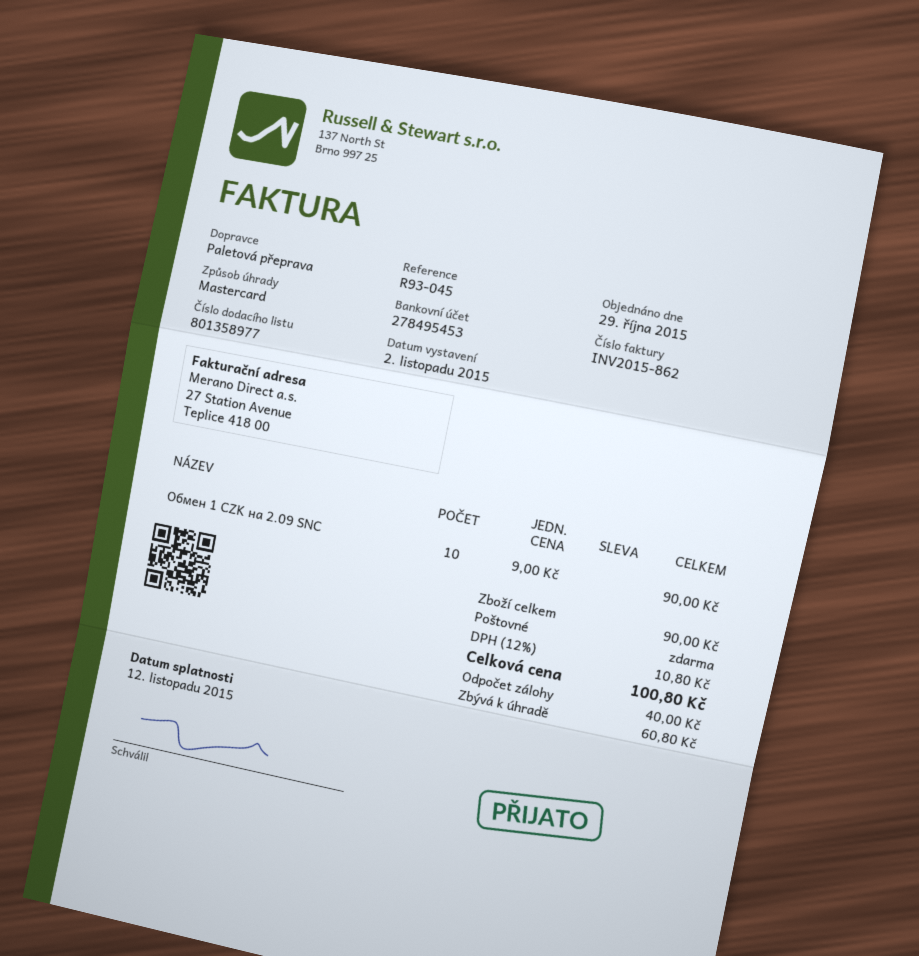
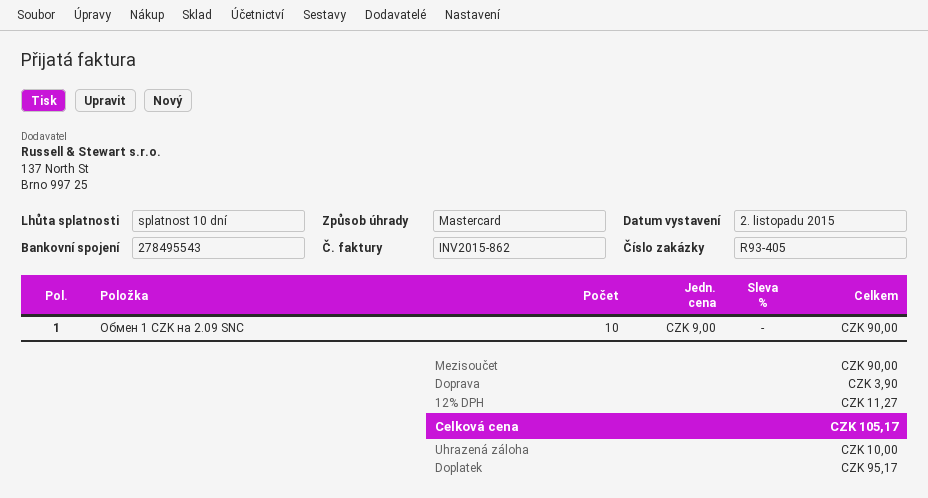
reference: R93-045 -> R93-405
bank account: 278495453 -> 278495543
shipping: 0.00 -> 3.90
tax: 12% = 10.80 -> 12% = 11.27
total: 100.80 -> 105.17
deposit: 40.00 -> 10.00
balance: 60.80 -> 95.17

